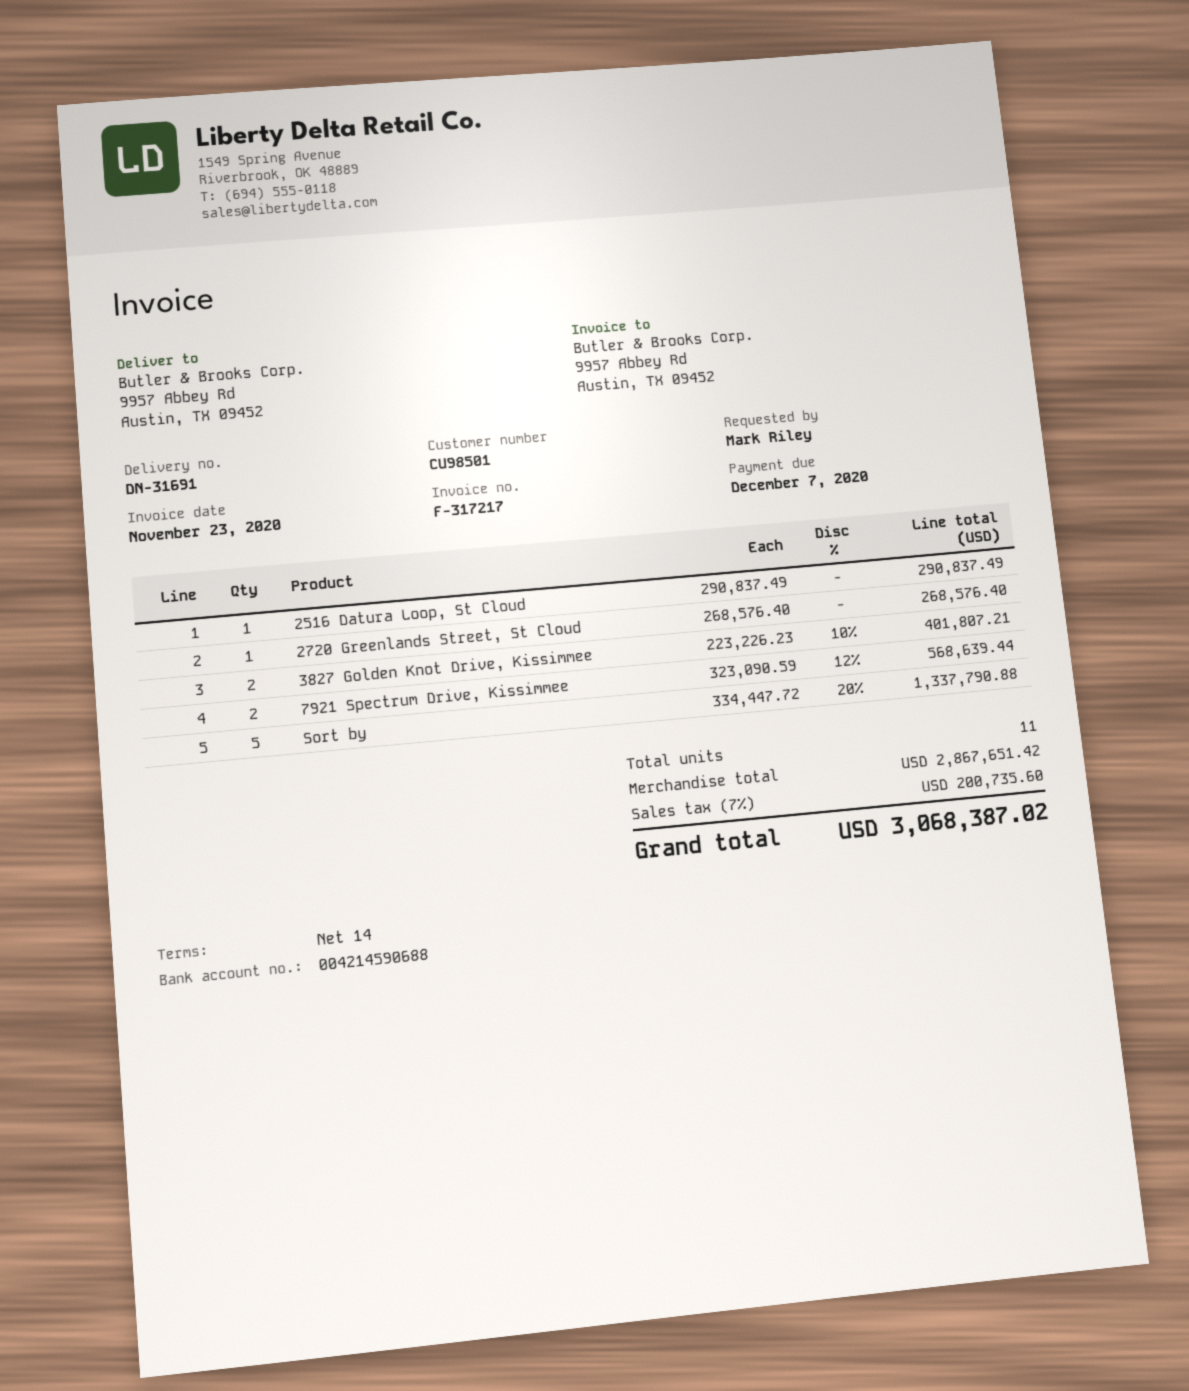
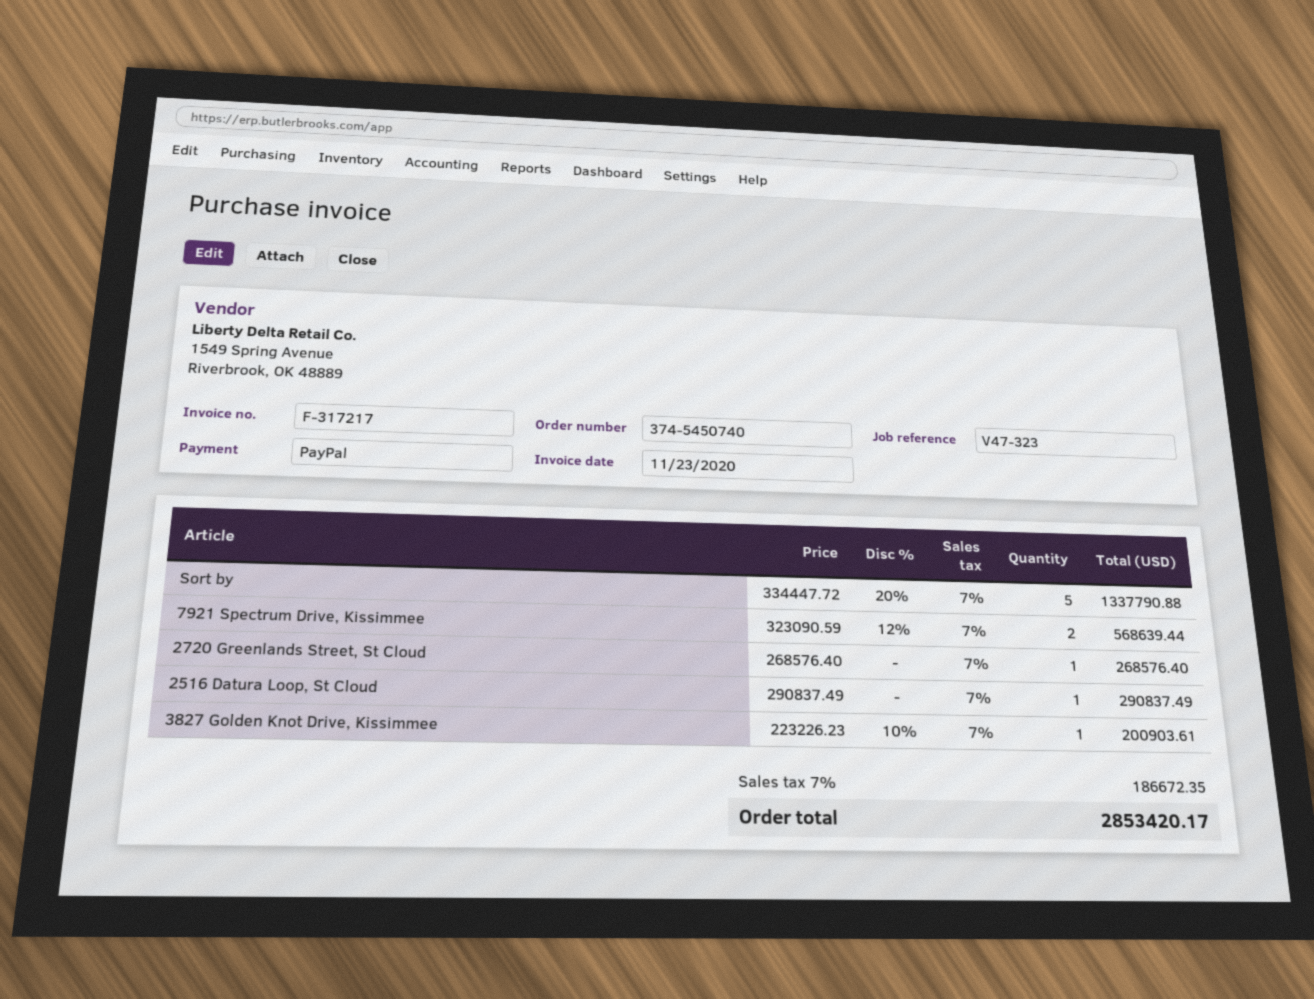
3827 Golden Knot Drive, Kissimmee: 2 x 223226.23 - 10% = 401807.21 -> 1 x 223226.23 - 10% = 200903.61
tax: 7% = 200735.60 -> 7% = 186672.35
total: 3068387.02 -> 2853420.17

